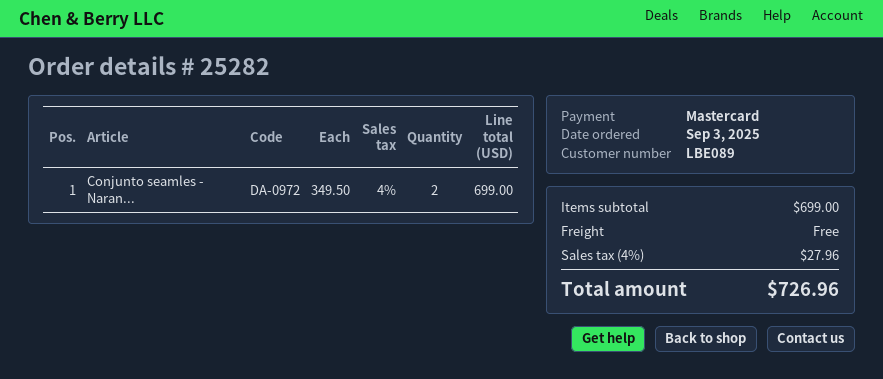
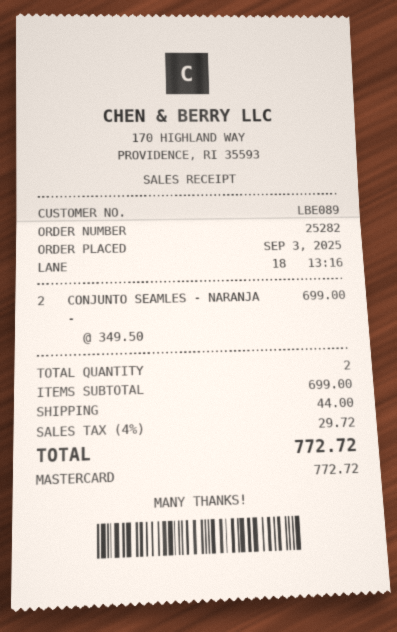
shipping: 0.00 -> 44.00
tax: 4% = 27.96 -> 4% = 29.72
total: 726.96 -> 772.72

